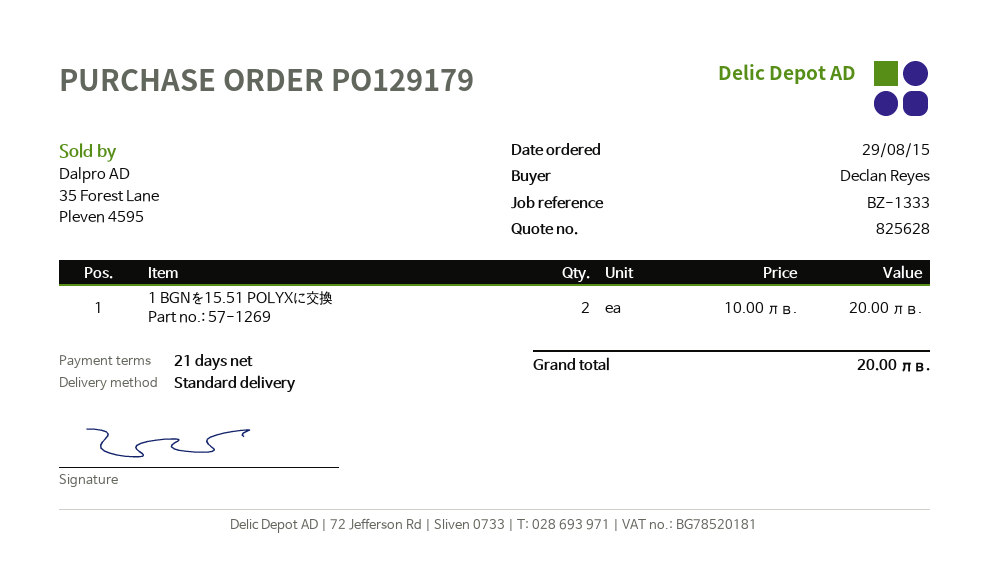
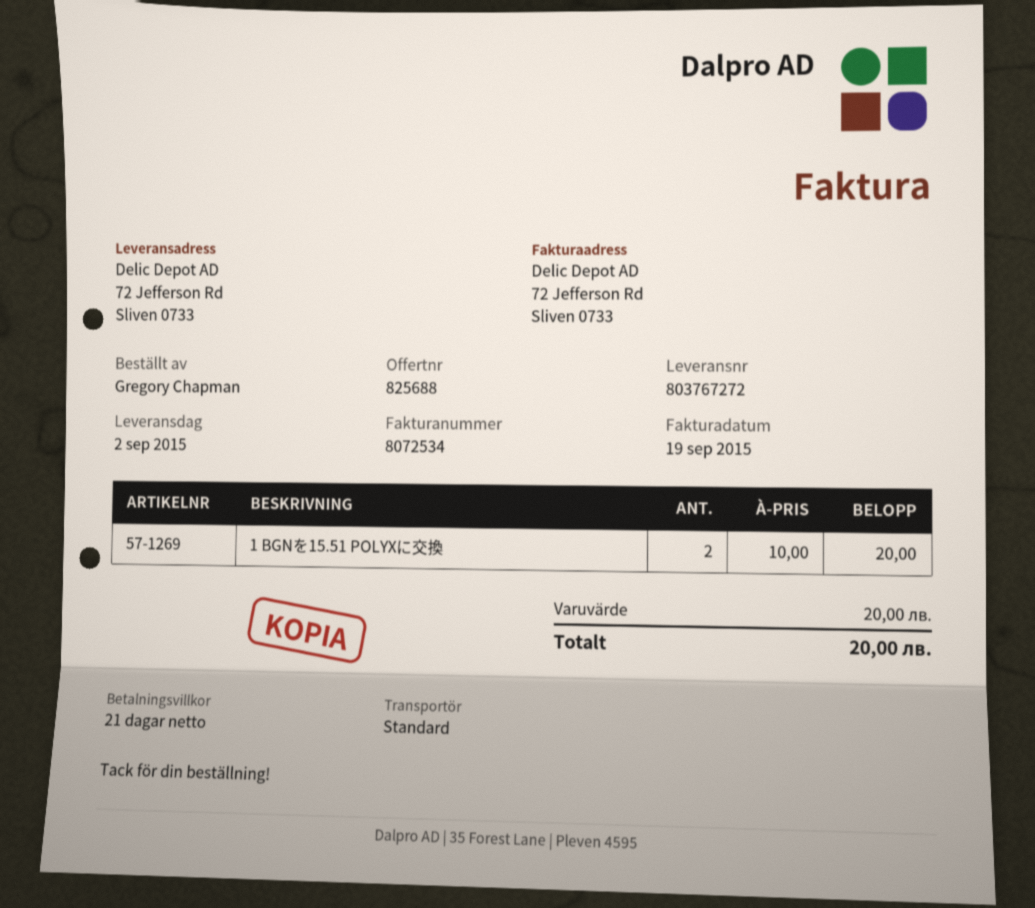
quote number: 825628 -> 825688
ordered by: Declan Reyes -> Gregory Chapman

